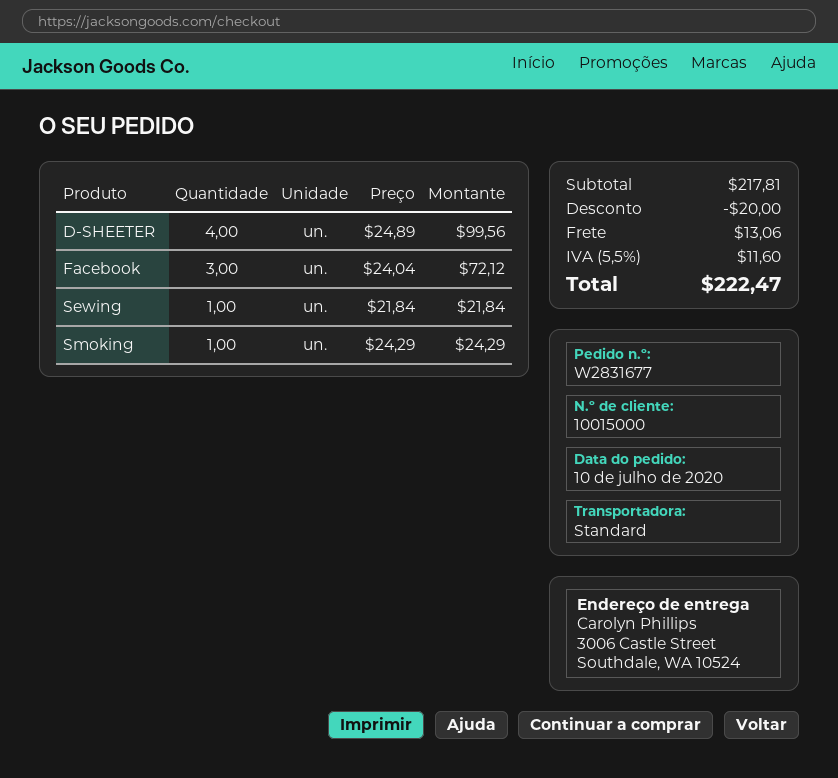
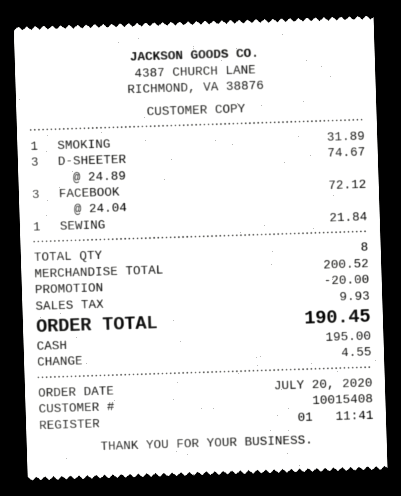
order date: 2020-07-10 -> 2020-07-20
customer number: 10015000 -> 10015408
D-SHEETER: 4 x 24.89 = 99.56 -> 3 x 24.89 = 74.67
Smoking: 1 x 24.29 = 24.29 -> 1 x 31.89 = 31.89
subtotal: 217.81 -> 200.52
shipping: 13.06 -> none
tax: 11.60 -> 9.93
total: 222.47 -> 190.45

